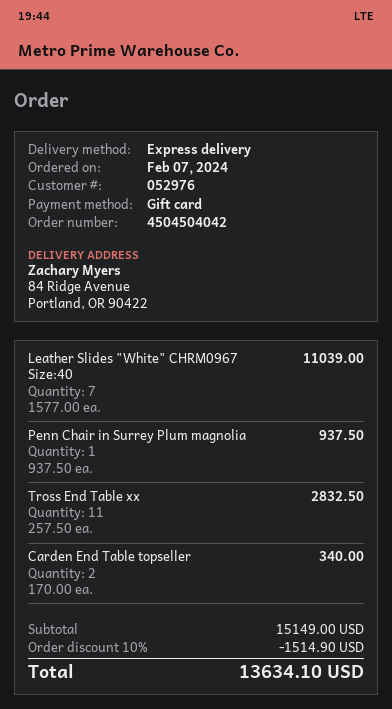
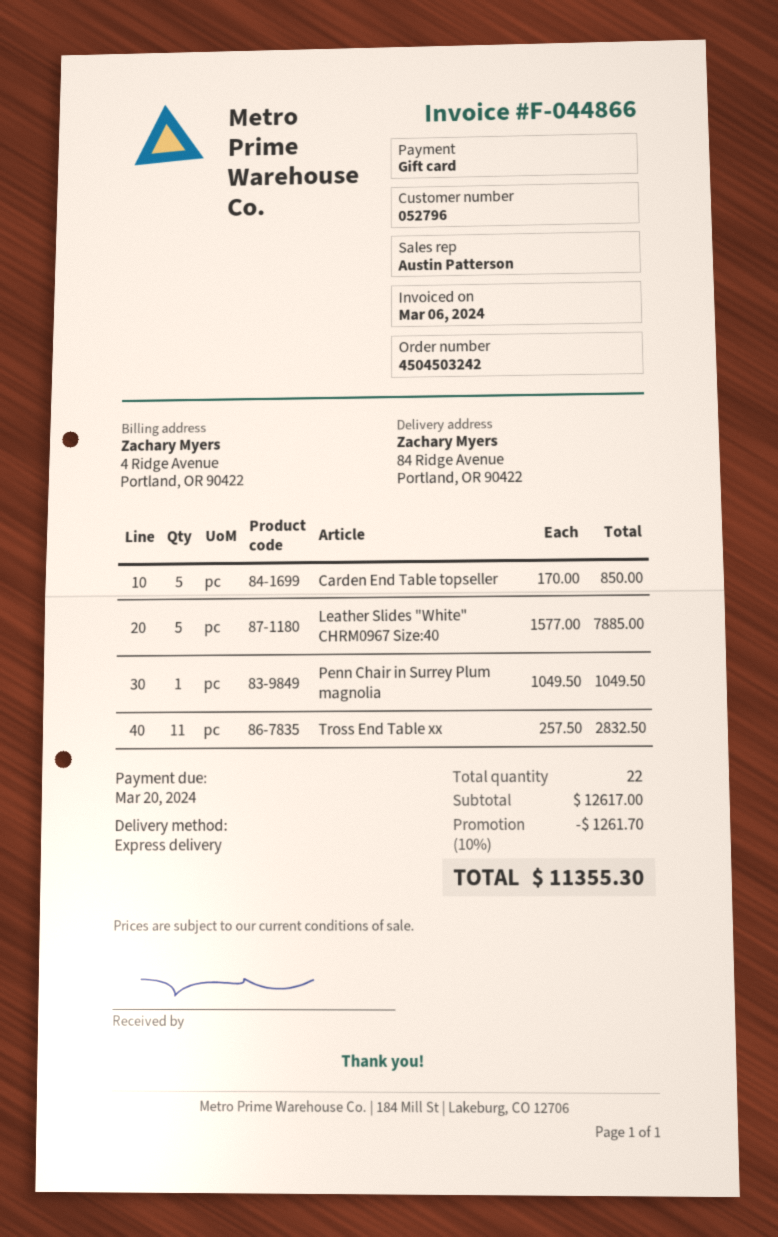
order number: 4504504042 -> 4504503242
customer number: 052976 -> 052796
Leather Slides "White" CHRM0967 Size:40: 7 x 1577.00 = 11039.00 -> 5 x 1577.00 = 7885.00
Penn Chair in Surrey Plum magnolia: 1 x 937.50 = 937.50 -> 1 x 1049.50 = 1049.50
Carden End Table topseller: 2 x 170.00 = 340.00 -> 5 x 170.00 = 850.00
subtotal: 15149.00 -> 12617.00
discount: 10% = 1514.90 -> 10% = 1261.70
total: 13634.10 -> 11355.30

